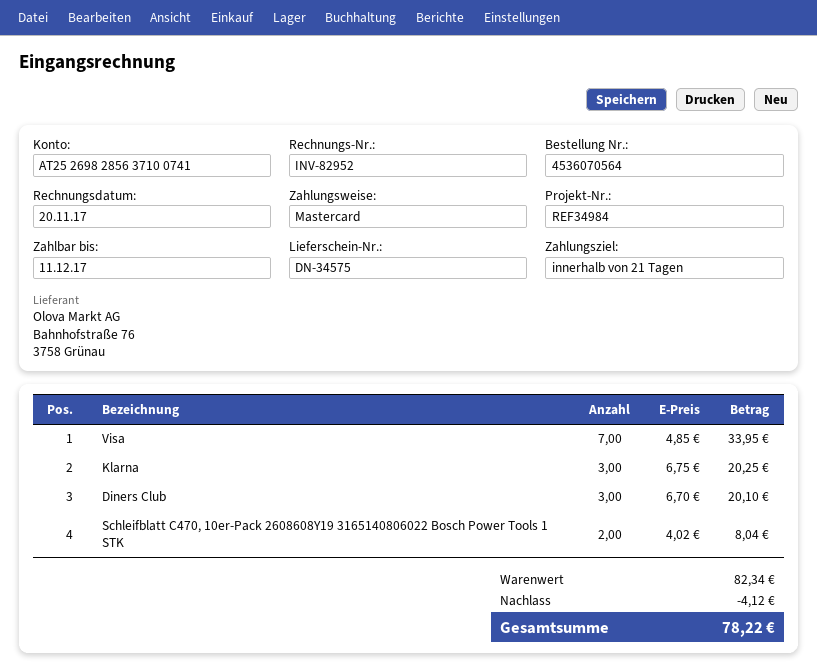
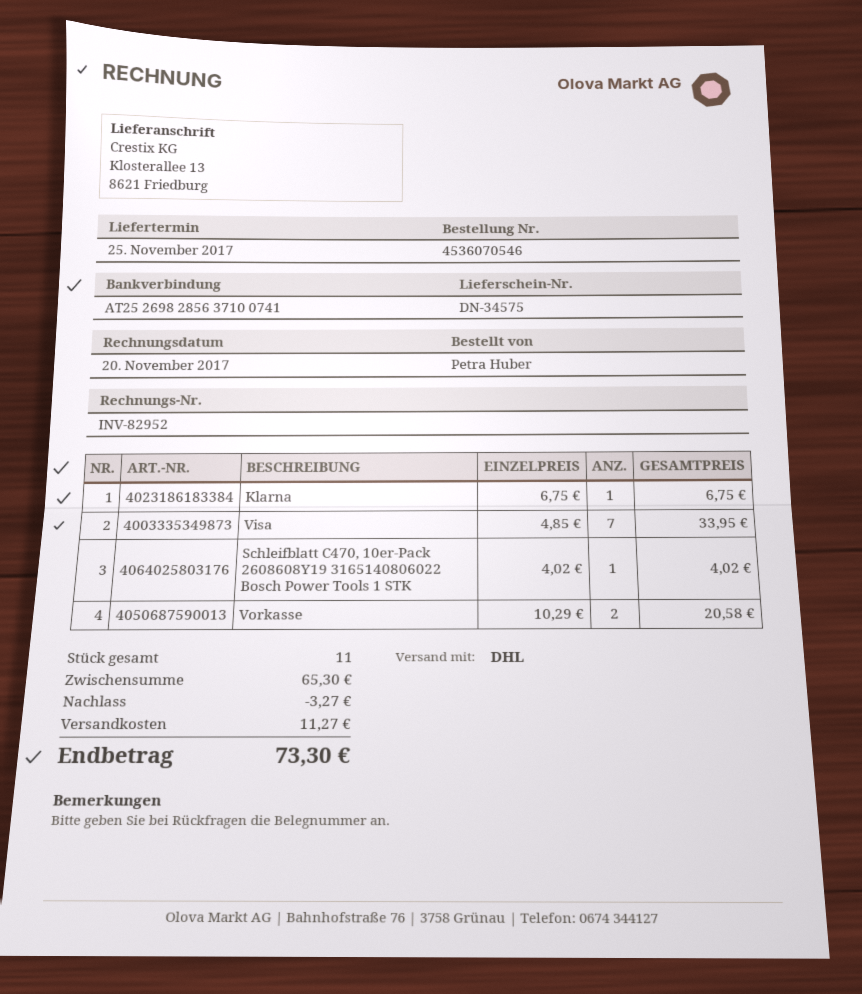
order number: 4536070564 -> 4536070546
Klarna: 3 x 6.75 = 20.25 -> 1 x 6.75 = 6.75
Diners Club: 3 x 6.70 = 20.10 -> none
Schleifblatt C470, 10er-Pack 2608608Y19 3165140806022 Bosch Power Tools 1 STK: 2 x 4.02 = 8.04 -> 1 x 4.02 = 4.02
Vorkasse: none -> 2 x 10.29 = 20.58
subtotal: 82.34 -> 65.30
discount: 4.12 -> 3.27
shipping: none -> 11.27
total: 78.22 -> 73.30

